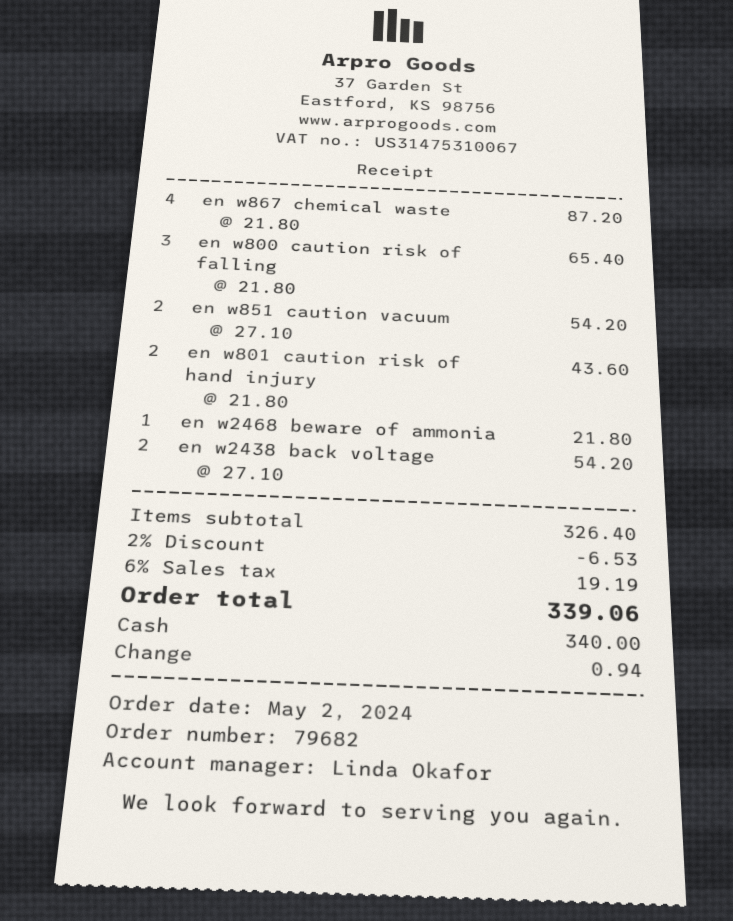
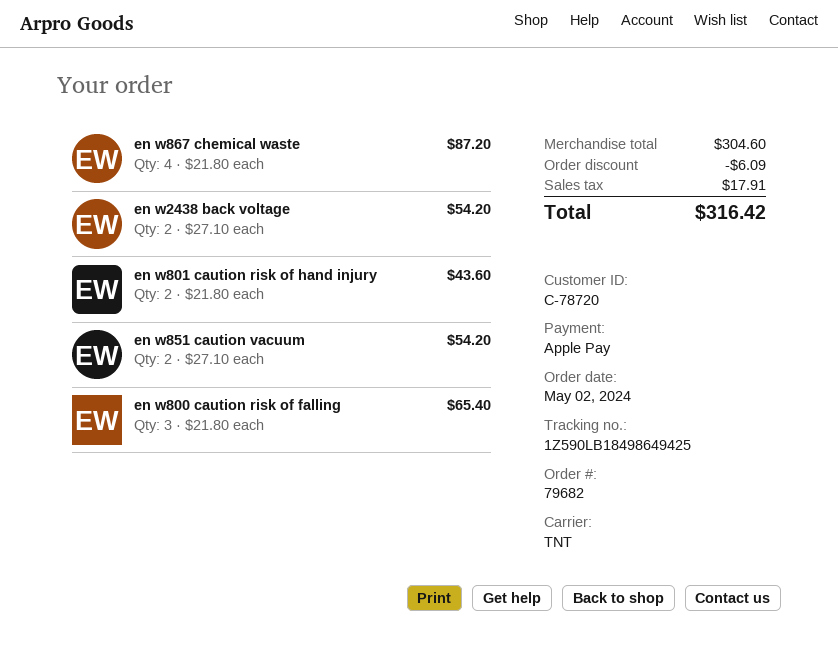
payment method: cash -> Apple Pay
en w2468 beware of ammonia: 1 x 21.80 = 21.80 -> none
subtotal: 326.40 -> 304.60
discount: 6.53 -> 6.09
tax: 19.19 -> 17.91
total: 339.06 -> 316.42

